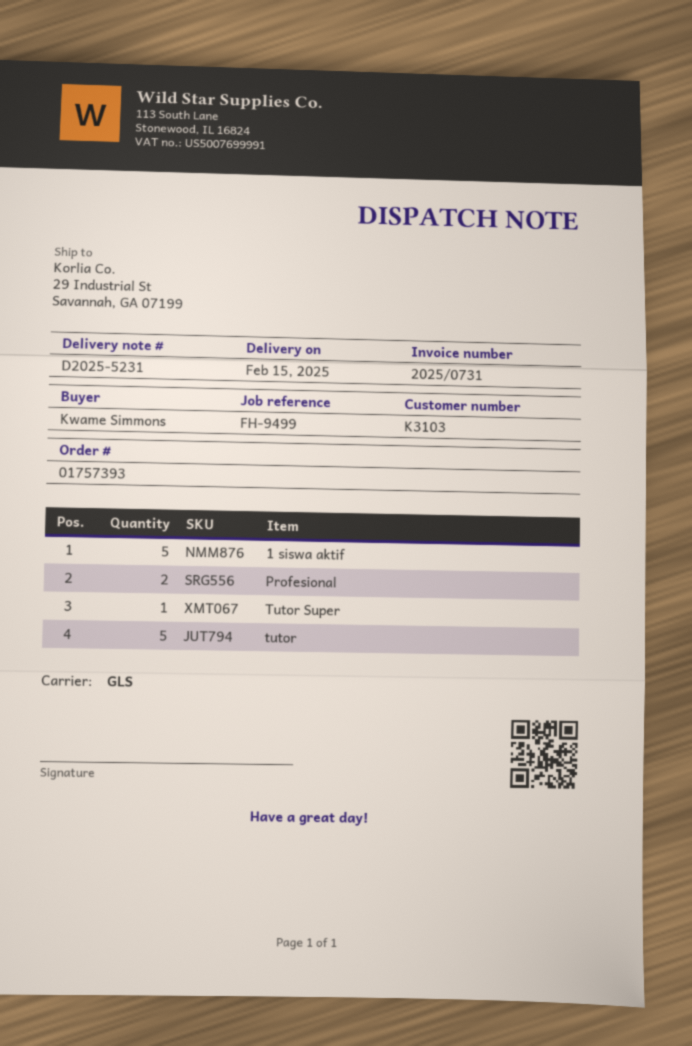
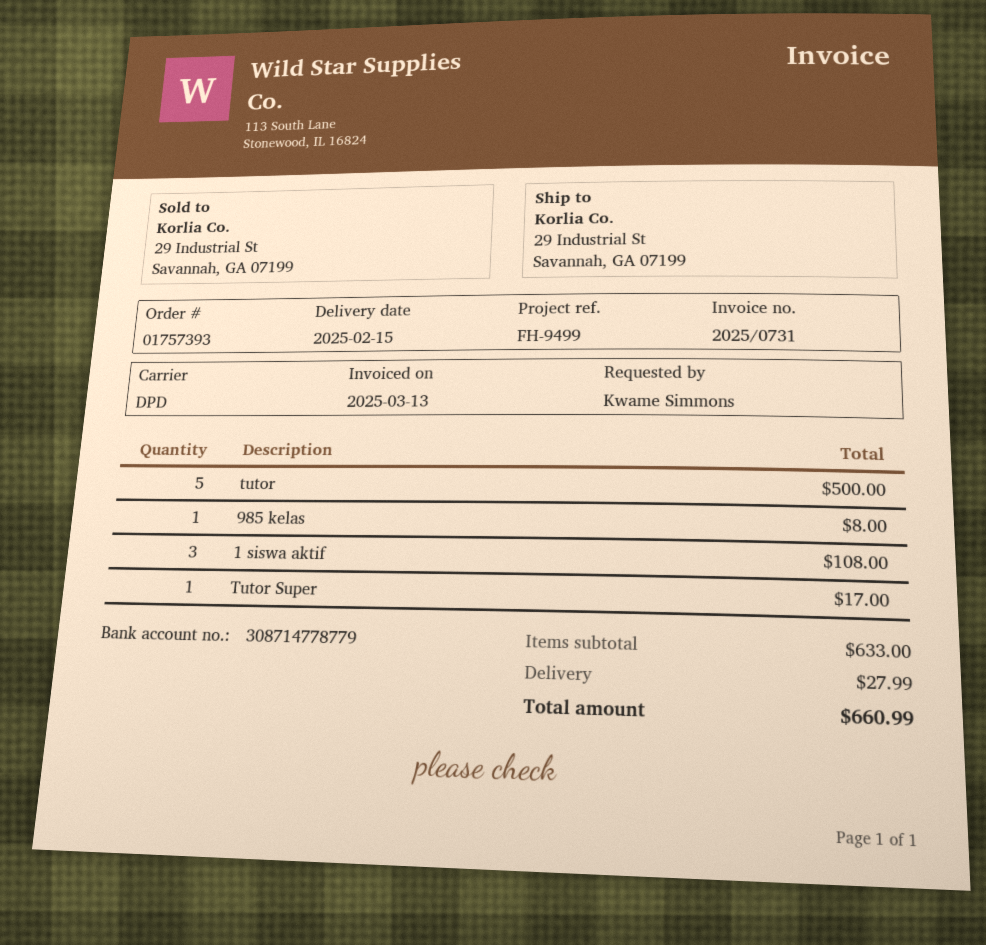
shipping method: GLS -> DPD
1 siswa aktif: 5 -> 3
Profesional: 2 -> none
985 kelas: none -> 1

